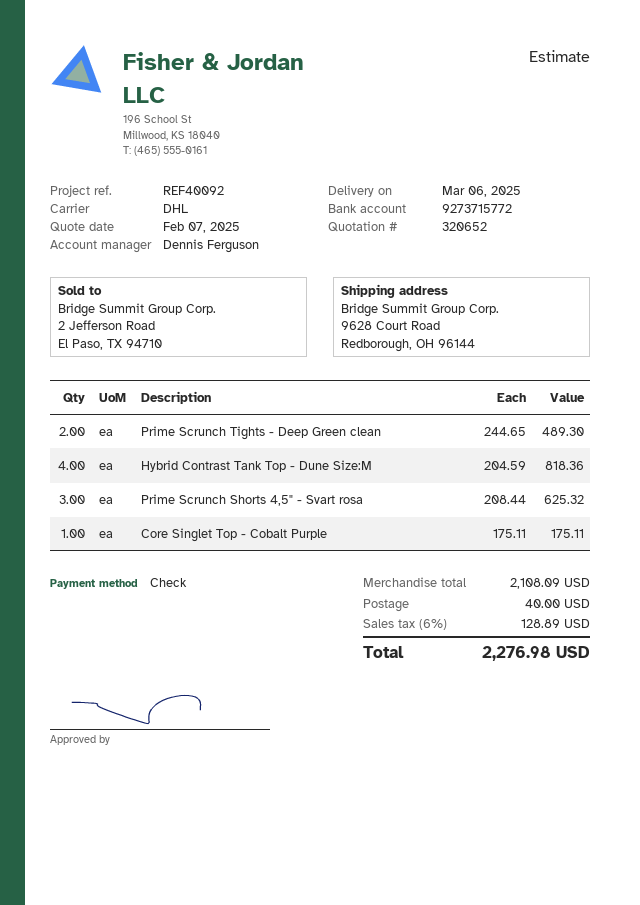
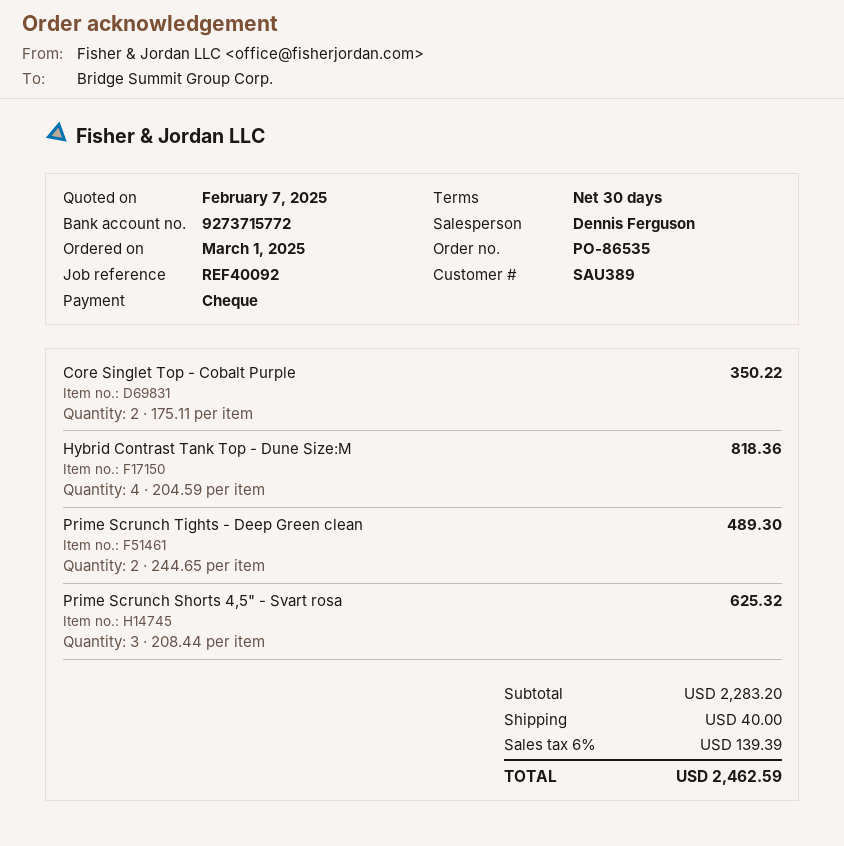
Core Singlet Top - Cobalt Purple: 1 x 175.11 = 175.11 -> 2 x 175.11 = 350.22
subtotal: 2108.09 -> 2283.20
tax: 6% = 128.89 -> 6% = 139.39
total: 2276.98 -> 2462.59

